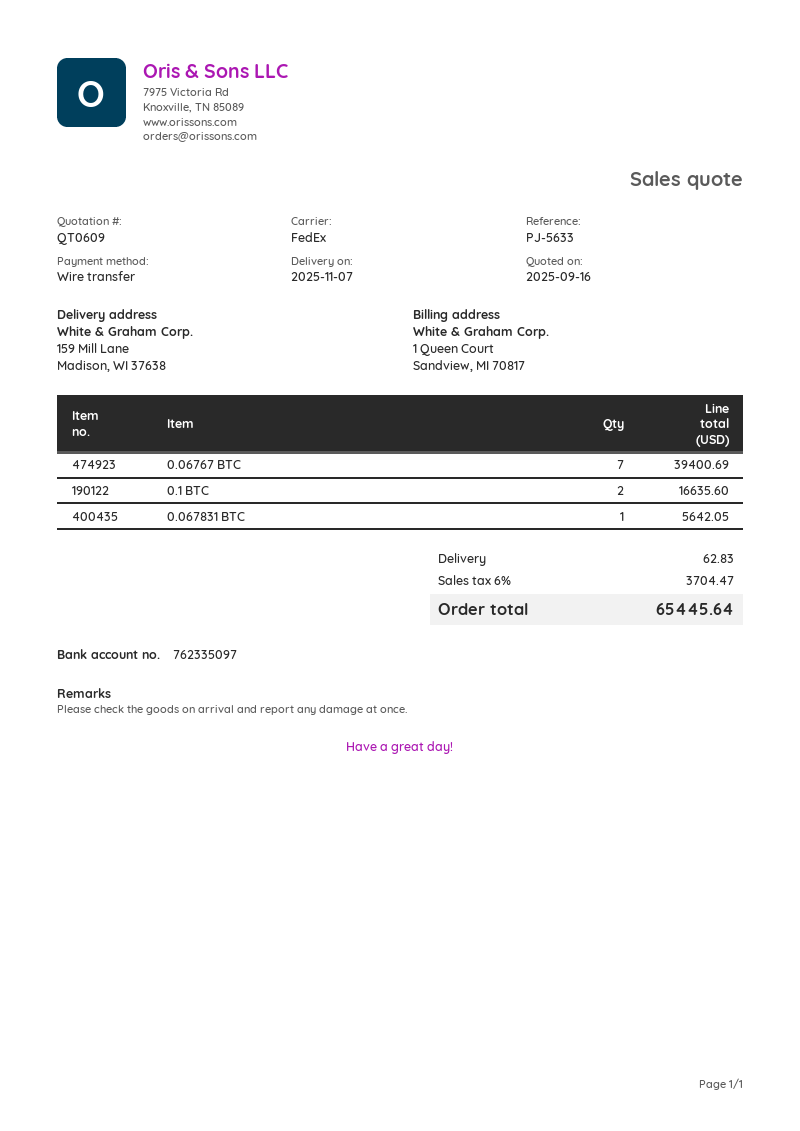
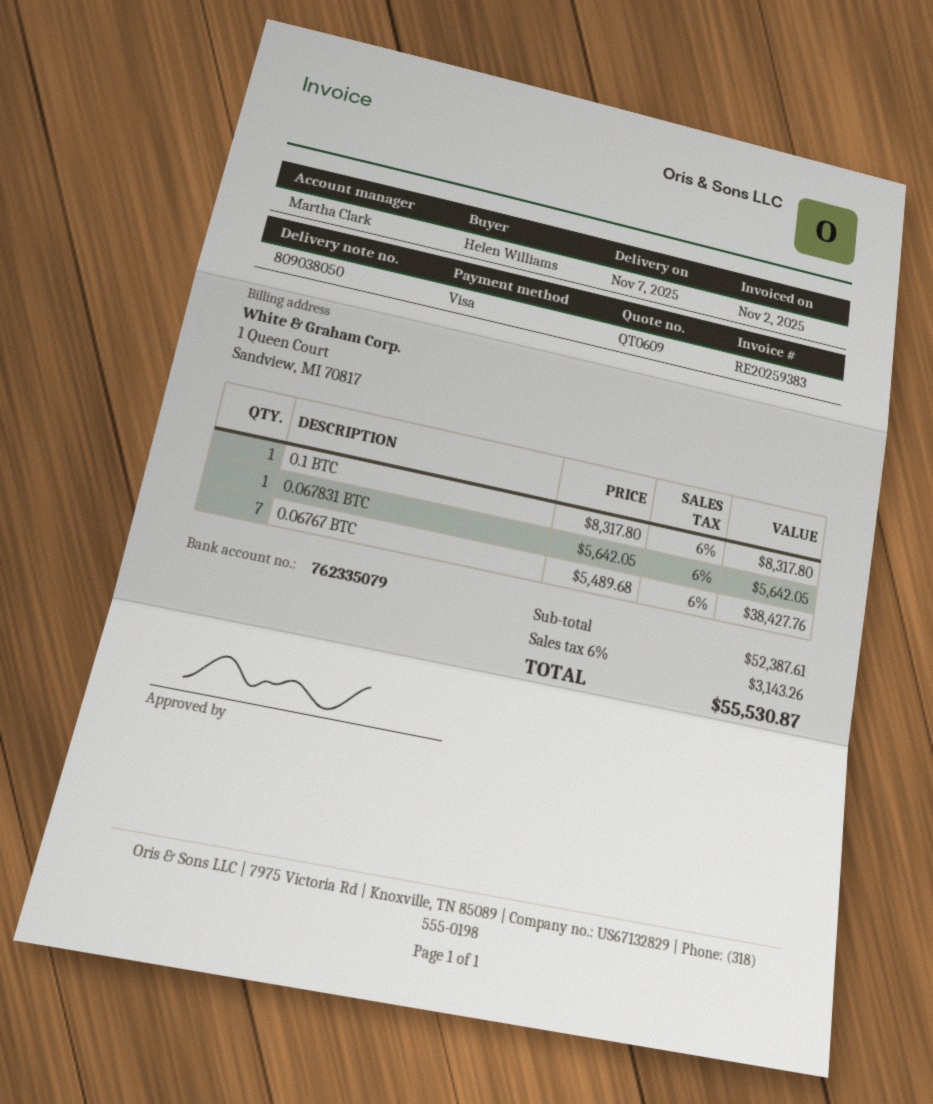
payment method: bank transfer -> Visa
bank account: 762335097 -> 762335079
0.06767 BTC: 7 for 39400.69 -> 7 for 38427.76
0.1 BTC: 2 for 16635.60 -> 1 for 8317.80
shipping: 62.83 -> none
tax: 6% = 3704.47 -> 6% = 3143.26
total: 65445.64 -> 55530.87

